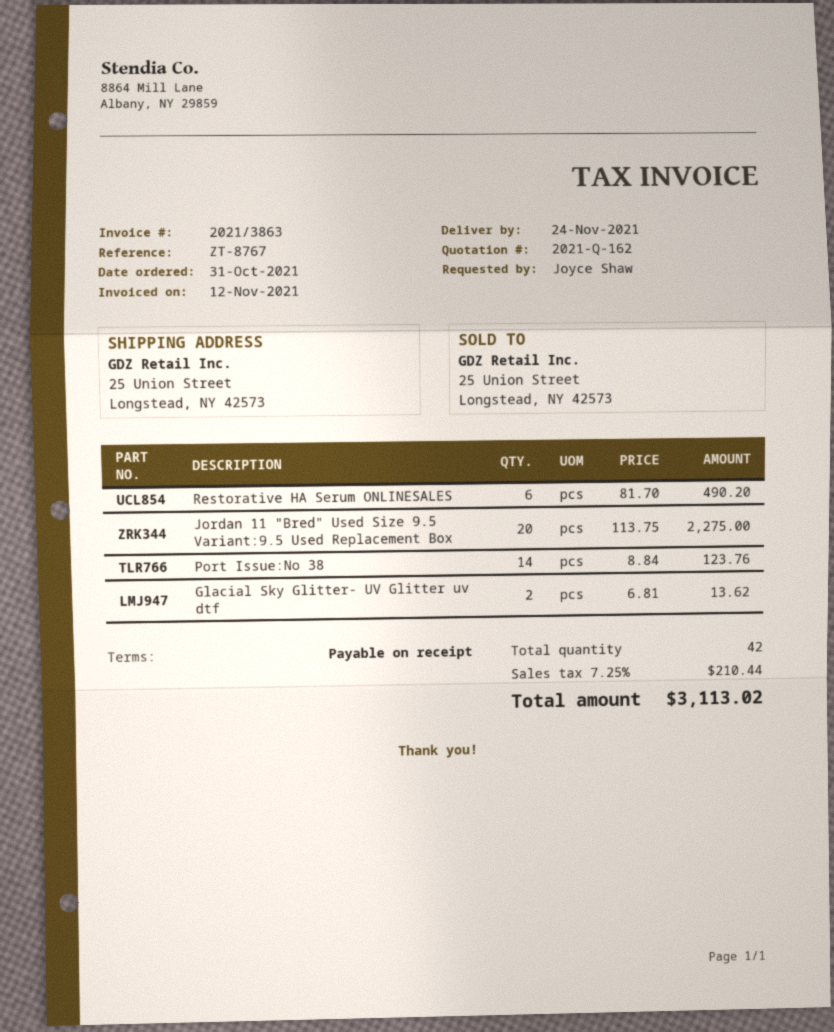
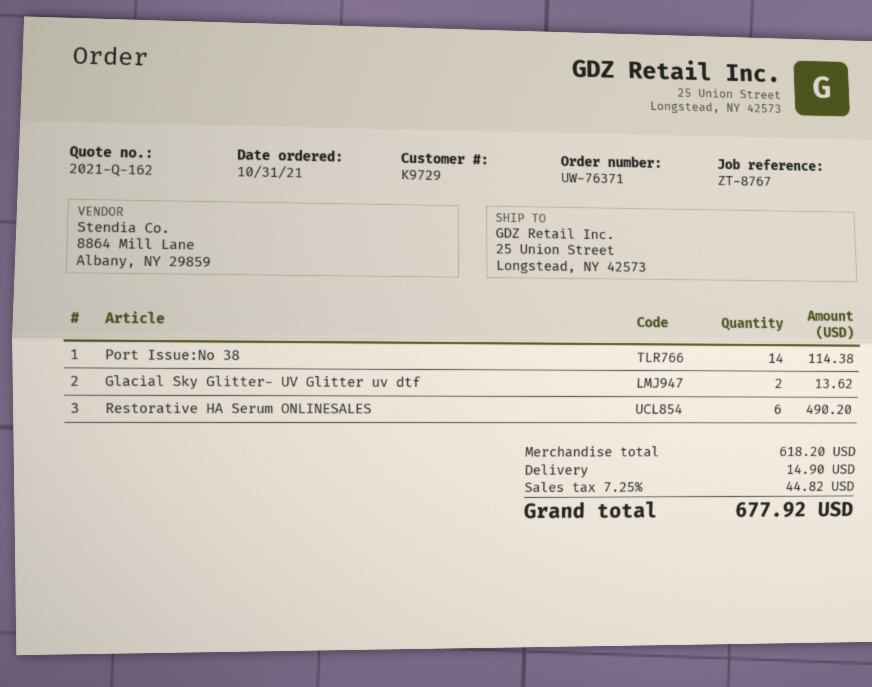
Jordan 11 "Bred" Used Size 9.5 Variant:9.5 Used Replacement Box: 20 for 2275.00 -> none
Port Issue:No 38: 14 for 123.76 -> 14 for 114.38
shipping: none -> 14.90
tax: 7.25% = 210.44 -> 7.25% = 44.82
total: 3113.02 -> 677.92

